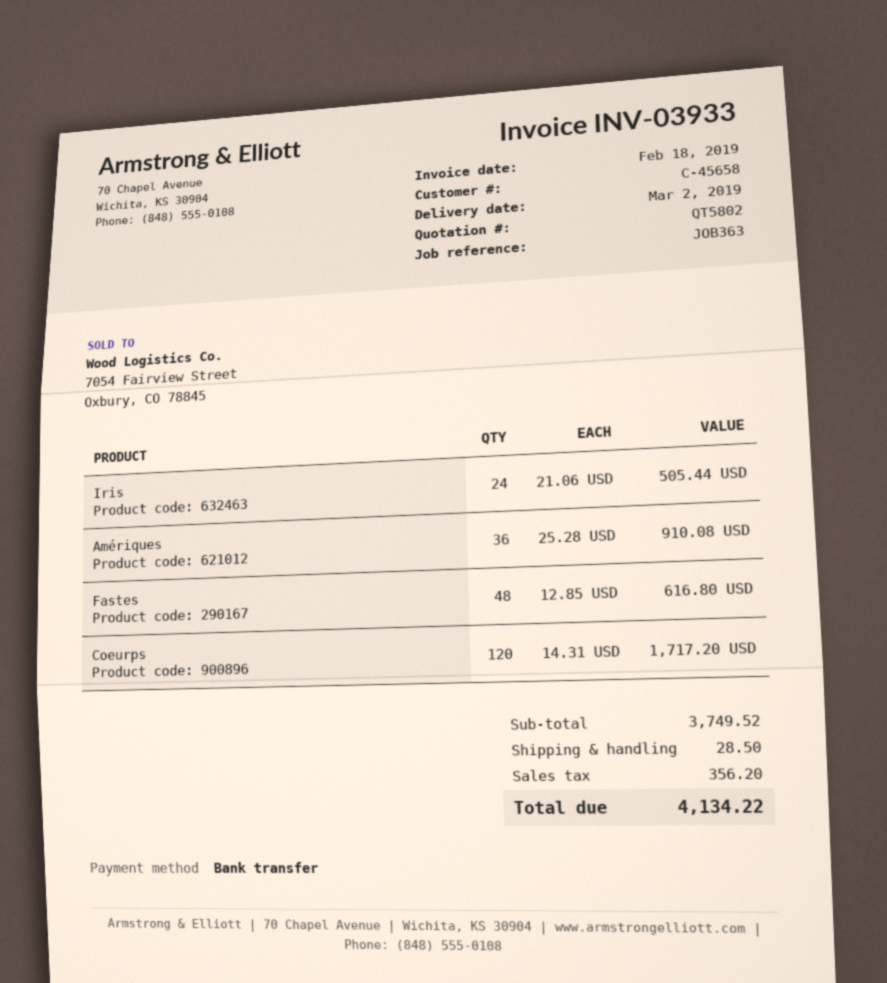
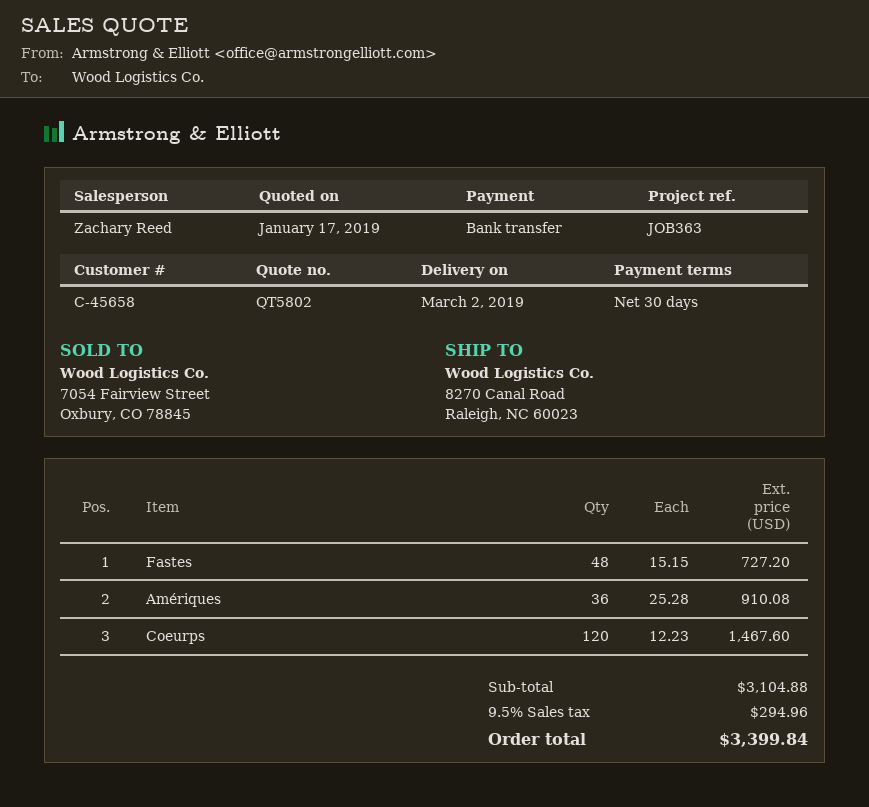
Iris: 24 x 21.06 = 505.44 -> none
Fastes: 48 x 12.85 = 616.80 -> 48 x 15.15 = 727.20
Coeurps: 120 x 14.31 = 1717.20 -> 120 x 12.23 = 1467.60
subtotal: 3749.52 -> 3104.88
shipping: 28.50 -> none
tax: 356.20 -> 294.96
total: 4134.22 -> 3399.84

